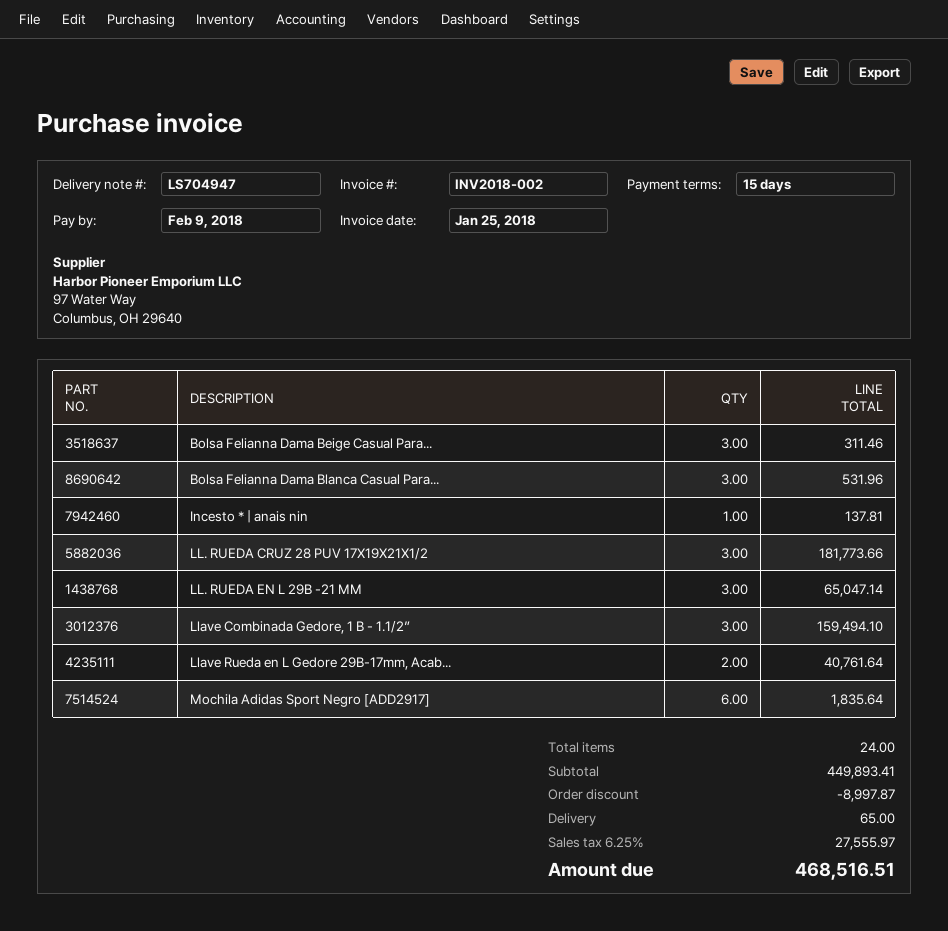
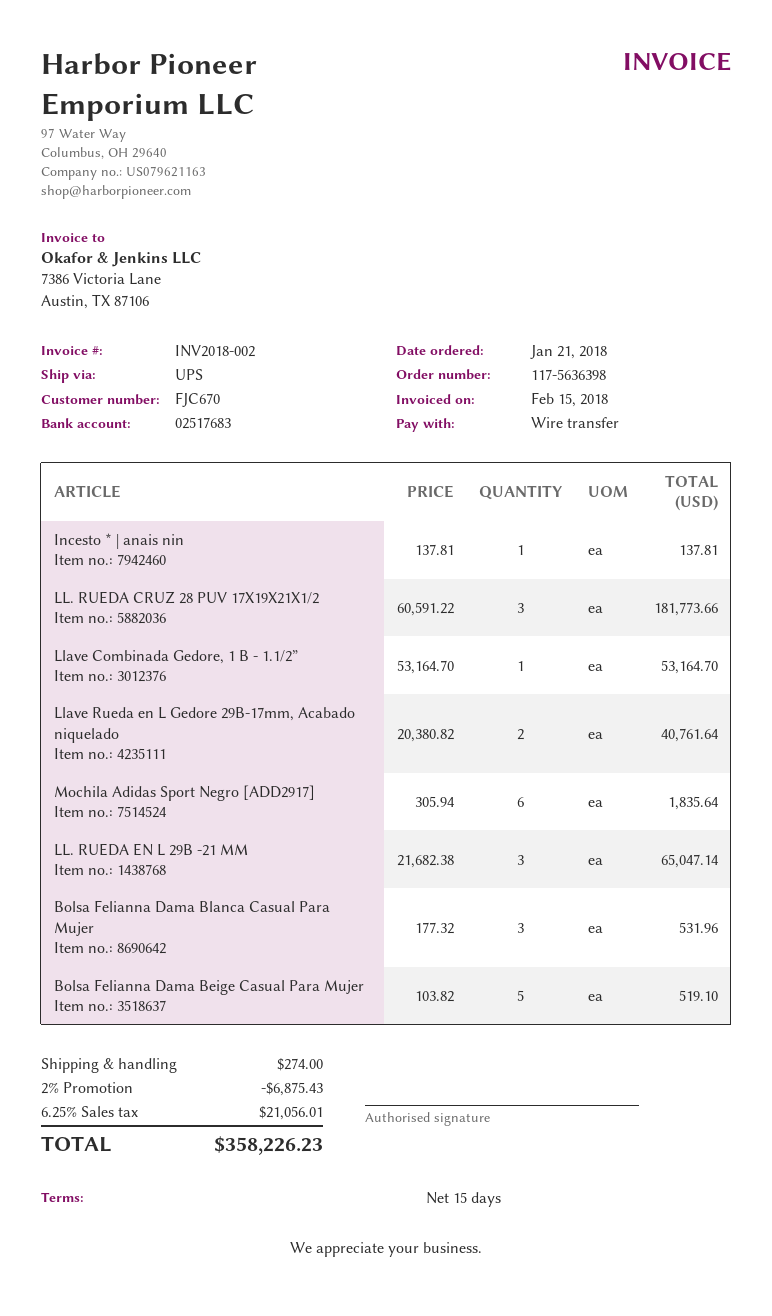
invoice date: 2018-01-25 -> 2018-02-15
Bolsa Felianna Dama Beige Casual Para...: 3 for 311.46 -> 5 for 519.10
Llave Combinada Gedore, 1 B - 1.1/2”: 3 for 159494.10 -> 1 for 53164.70
discount: 8997.87 -> 6875.43
shipping: 65.00 -> 274.00
tax: 6.25% = 27555.97 -> 6.25% = 21056.01
total: 468516.51 -> 358226.23

